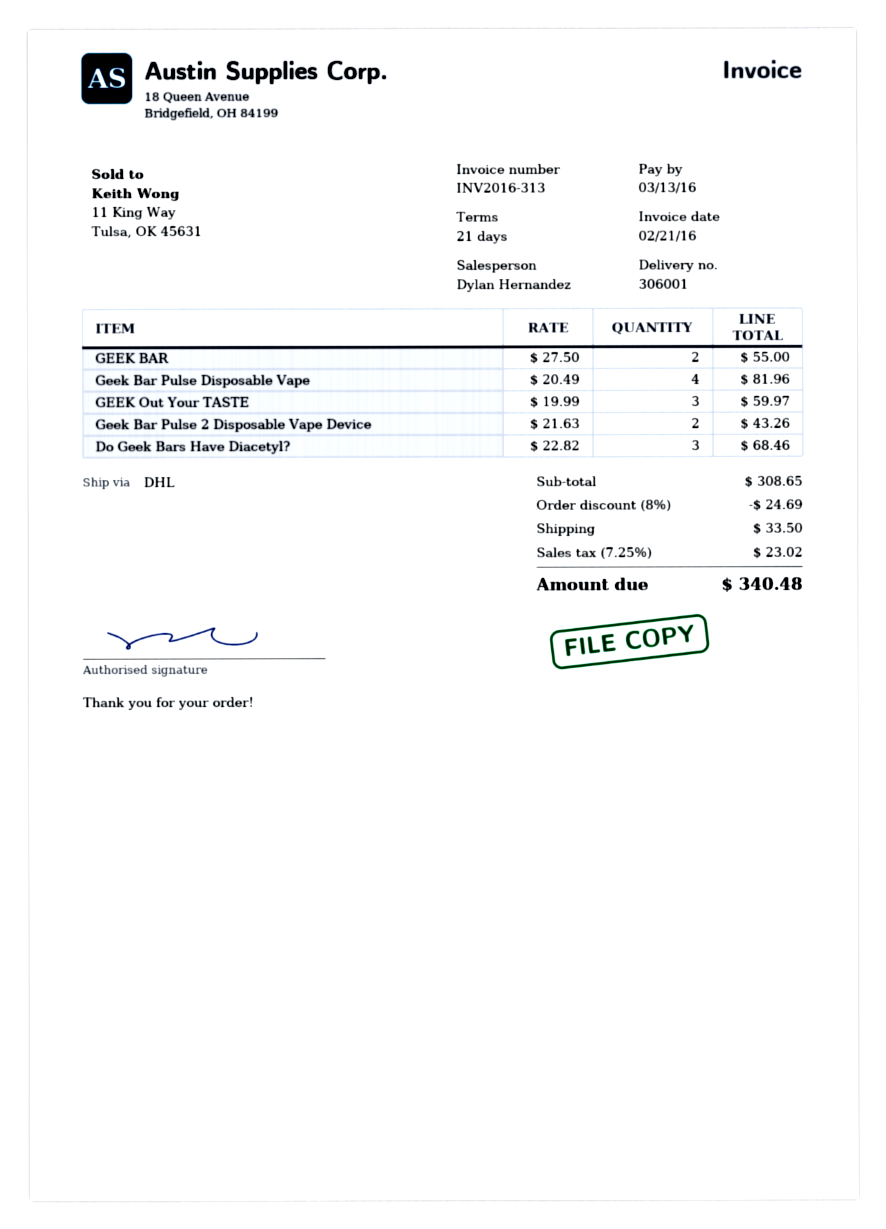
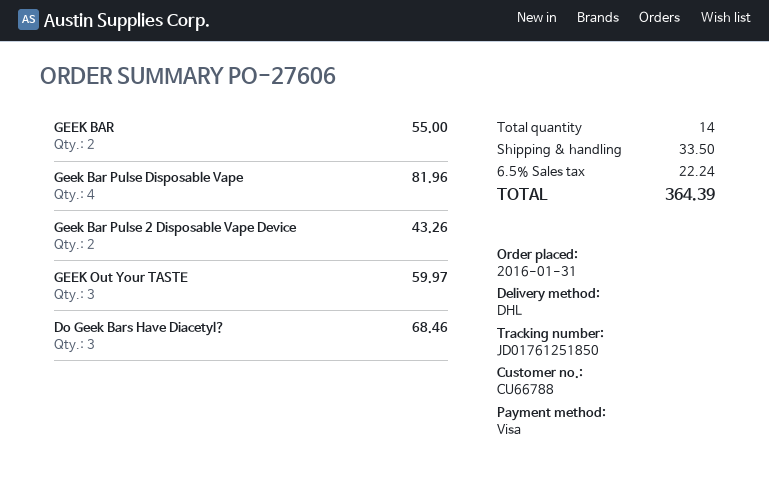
discount: 8% = 24.69 -> none
tax: 7.25% = 23.02 -> 6.5% = 22.24
total: 340.48 -> 364.39

